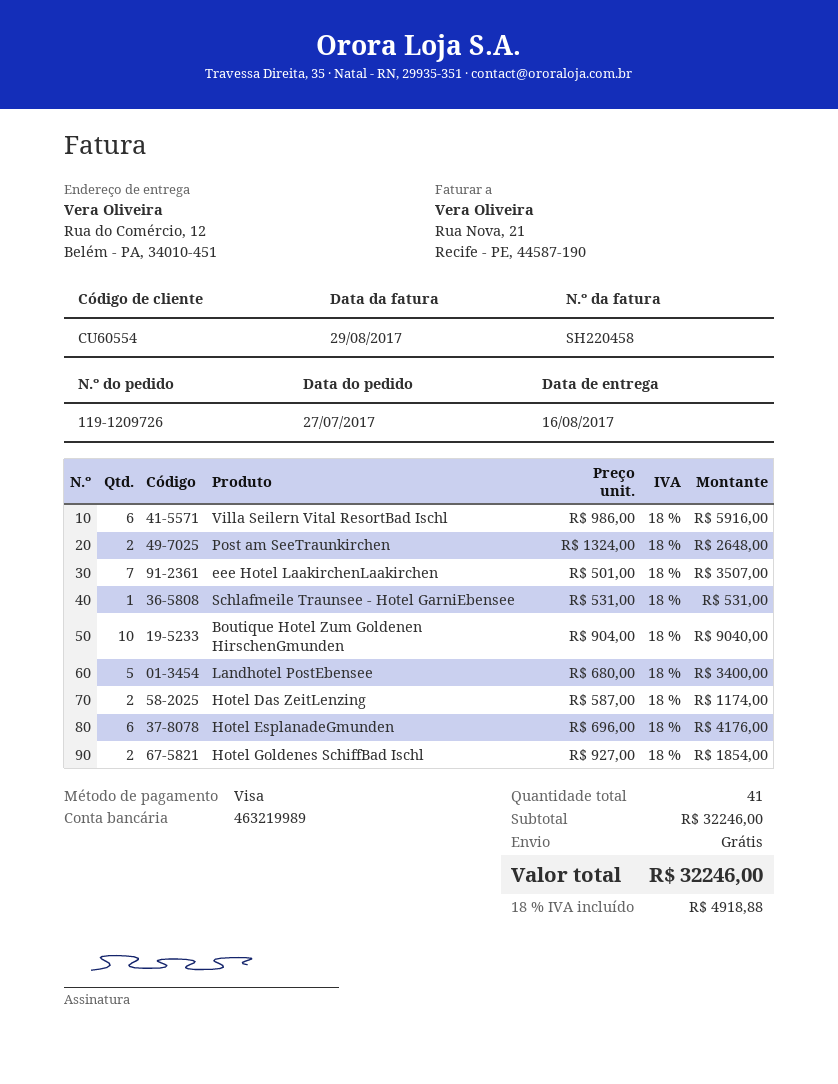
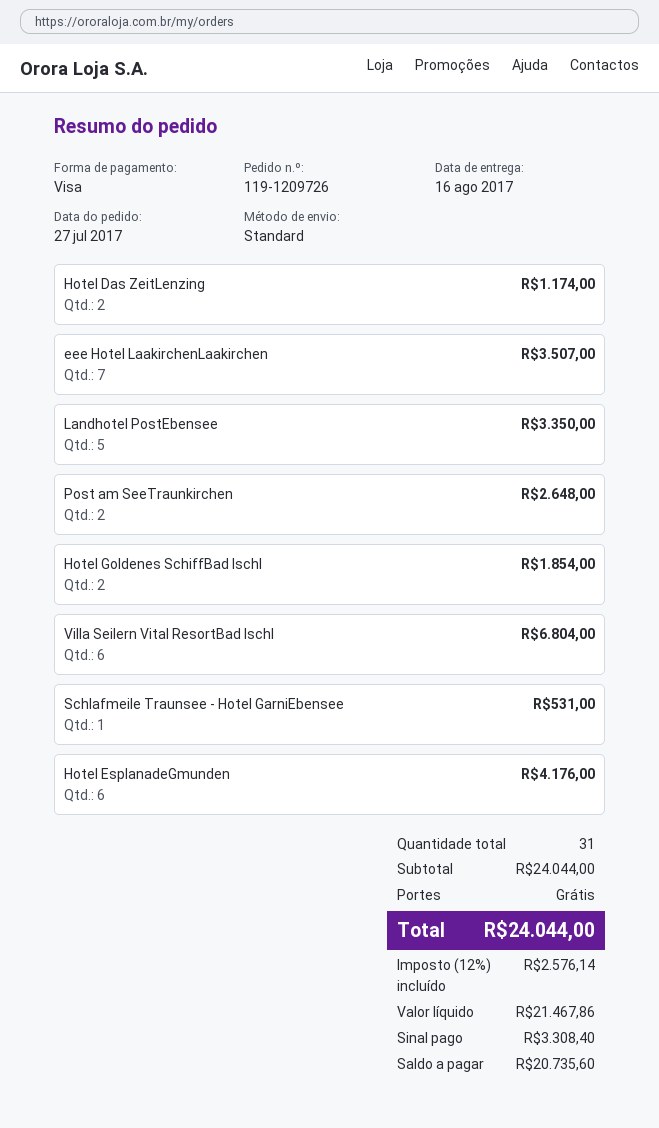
Villa Seilern Vital ResortBad Ischl: 6 for 5916.00 -> 6 for 6804.00
Boutique Hotel Zum Goldenen HirschenGmunden: 10 for 9040.00 -> none
Landhotel PostEbensee: 5 for 3400.00 -> 5 for 3350.00
total quantity: 41 -> 31
subtotal: 32246.00 -> 24044.00
tax: 18% = 4918.88 -> 12% = 2576.14
total: 32246.00 -> 24044.00

